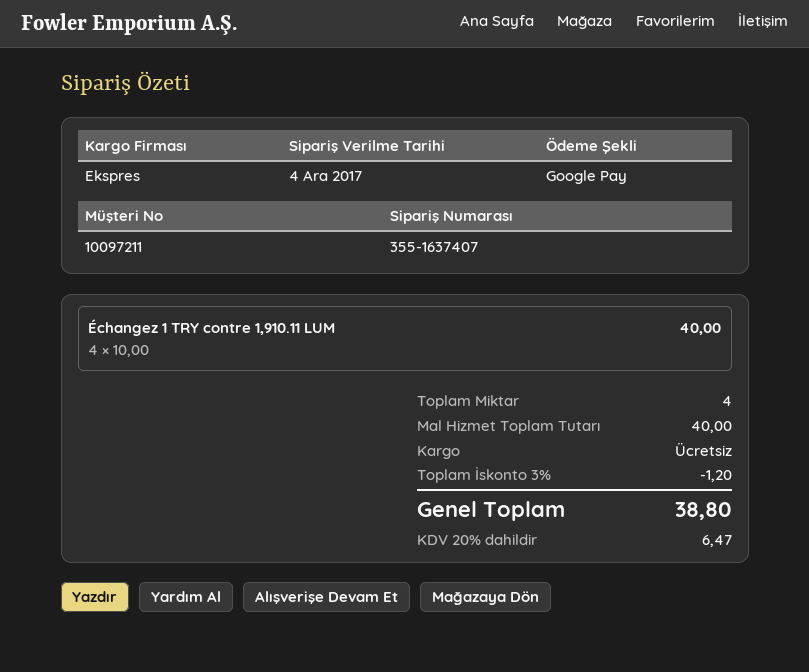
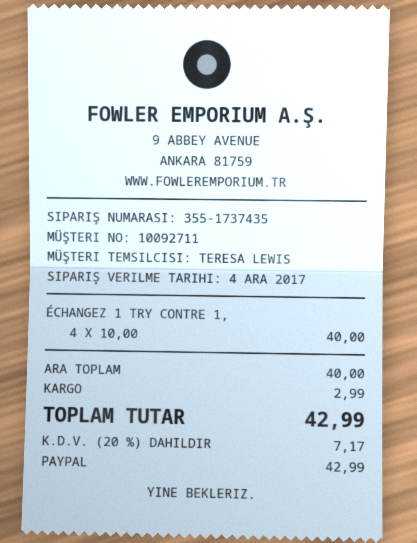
order number: 355-1637407 -> 355-1737435
customer number: 10097211 -> 10092711
payment method: Google Pay -> PayPal
discount: 3% = 1.20 -> none
shipping: 0.00 -> 2.99
tax: 20% = 6.47 -> 20% = 7.17
total: 38.80 -> 42.99

